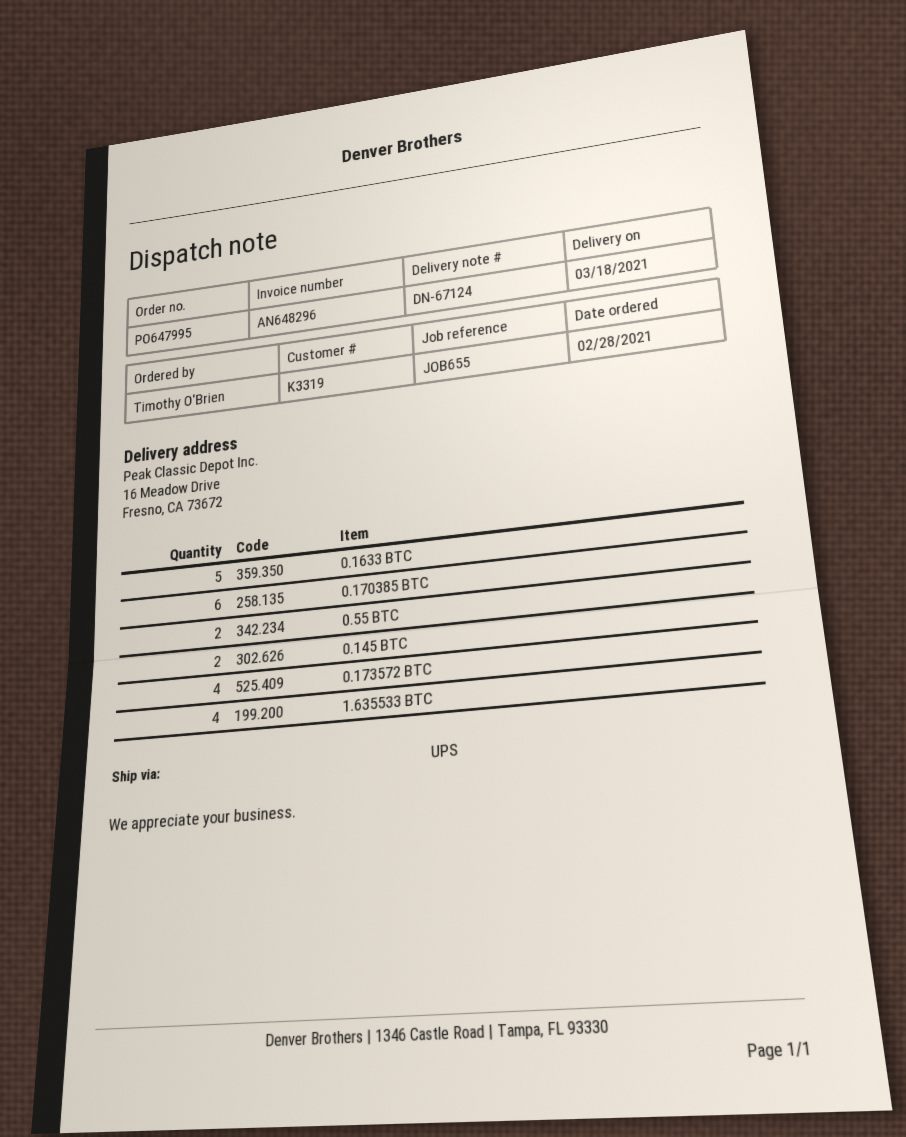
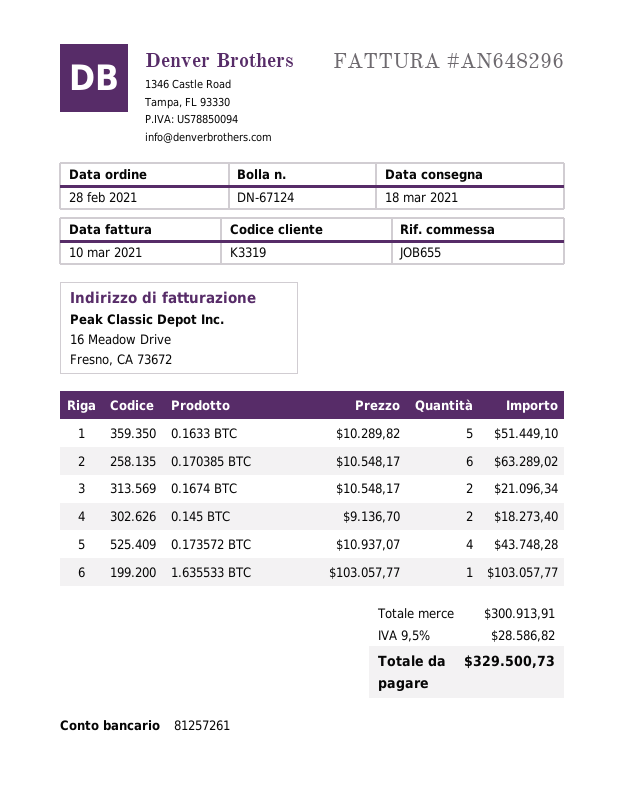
0.55 BTC: 2 -> none
1.635533 BTC: 4 -> 1
0.1674 BTC: none -> 2

